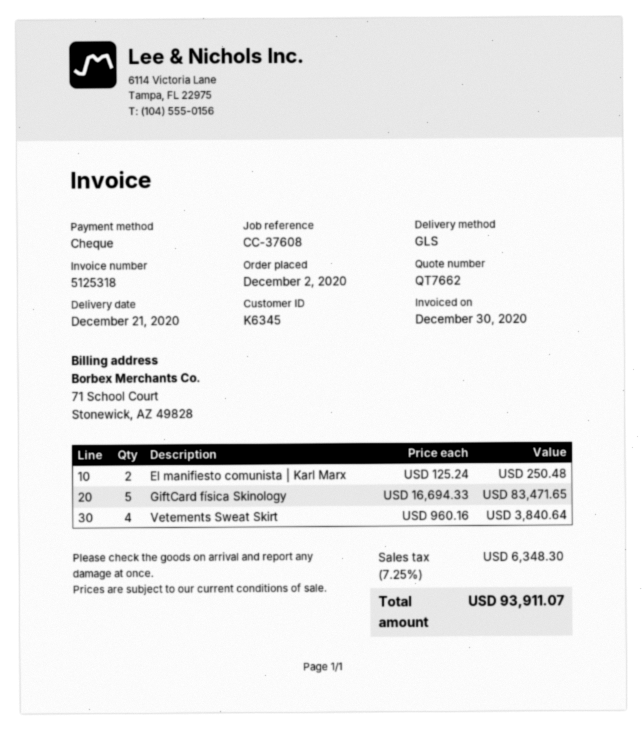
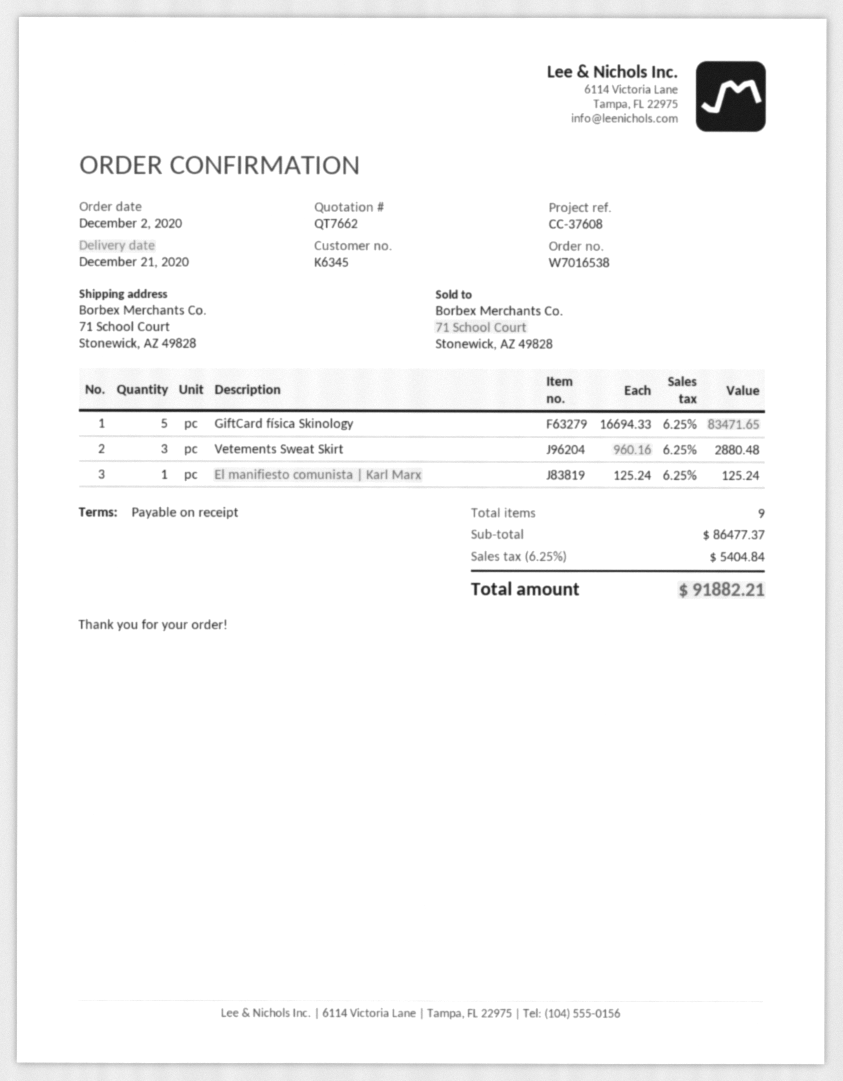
El manifiesto comunista | Karl Marx: 2 x 125.24 = 250.48 -> 1 x 125.24 = 125.24
Vetements Sweat Skirt: 4 x 960.16 = 3840.64 -> 3 x 960.16 = 2880.48
tax: 7.25% = 6348.30 -> 6.25% = 5404.84
total: 93911.07 -> 91882.21

